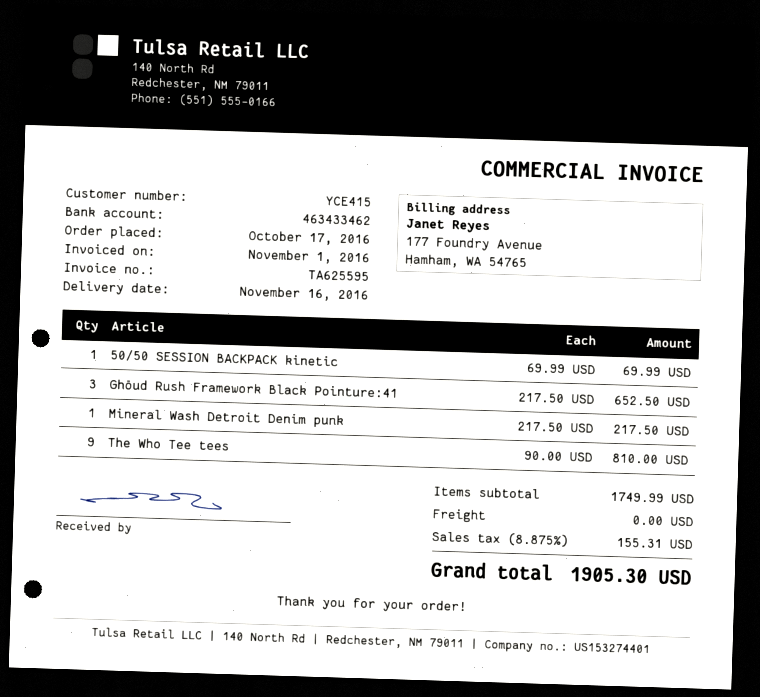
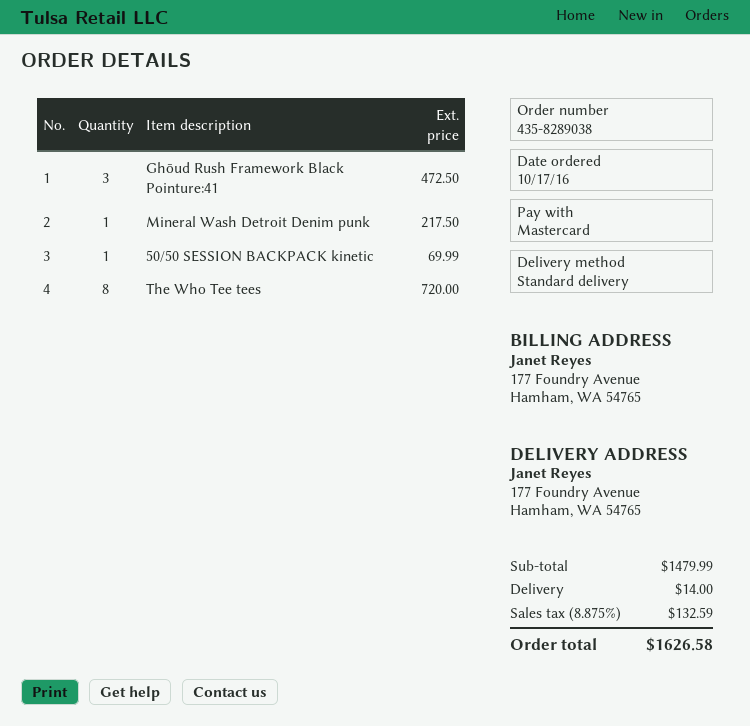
Ghōud Rush Framework Black Pointure:41: 3 for 652.50 -> 3 for 472.50
The Who Tee tees: 9 for 810.00 -> 8 for 720.00
subtotal: 1749.99 -> 1479.99
shipping: 0.00 -> 14.00
tax: 8.875% = 155.31 -> 8.875% = 132.59
total: 1905.30 -> 1626.58

